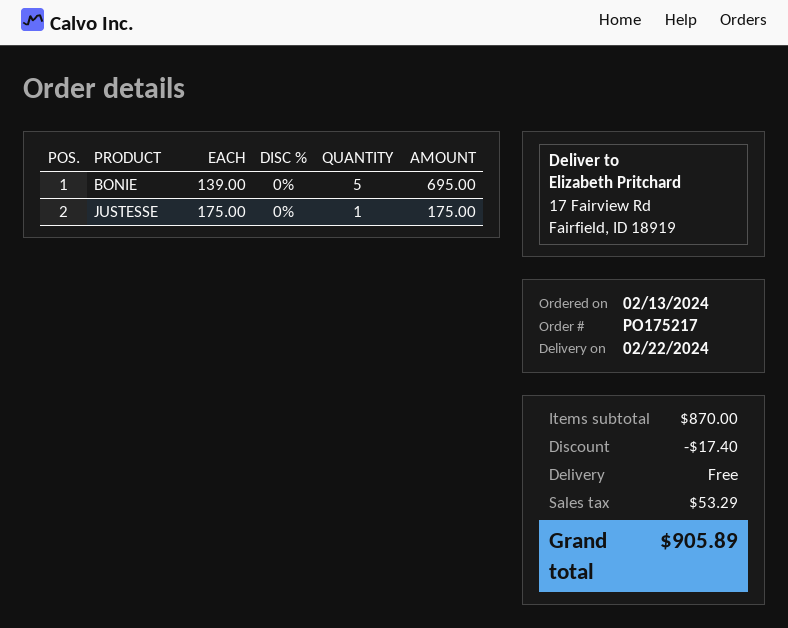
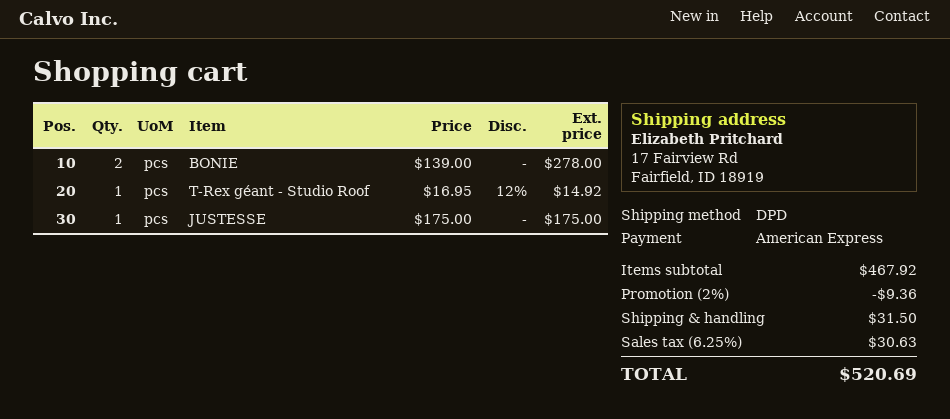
BONIE: 5 x 139.00 = 695.00 -> 2 x 139.00 = 278.00
T-Rex géant - Studio Roof: none -> 1 x 16.95 - 12% = 14.92
subtotal: 870.00 -> 467.92
discount: 17.40 -> 9.36
shipping: 0.00 -> 31.50
tax: 53.29 -> 30.63
total: 905.89 -> 520.69

